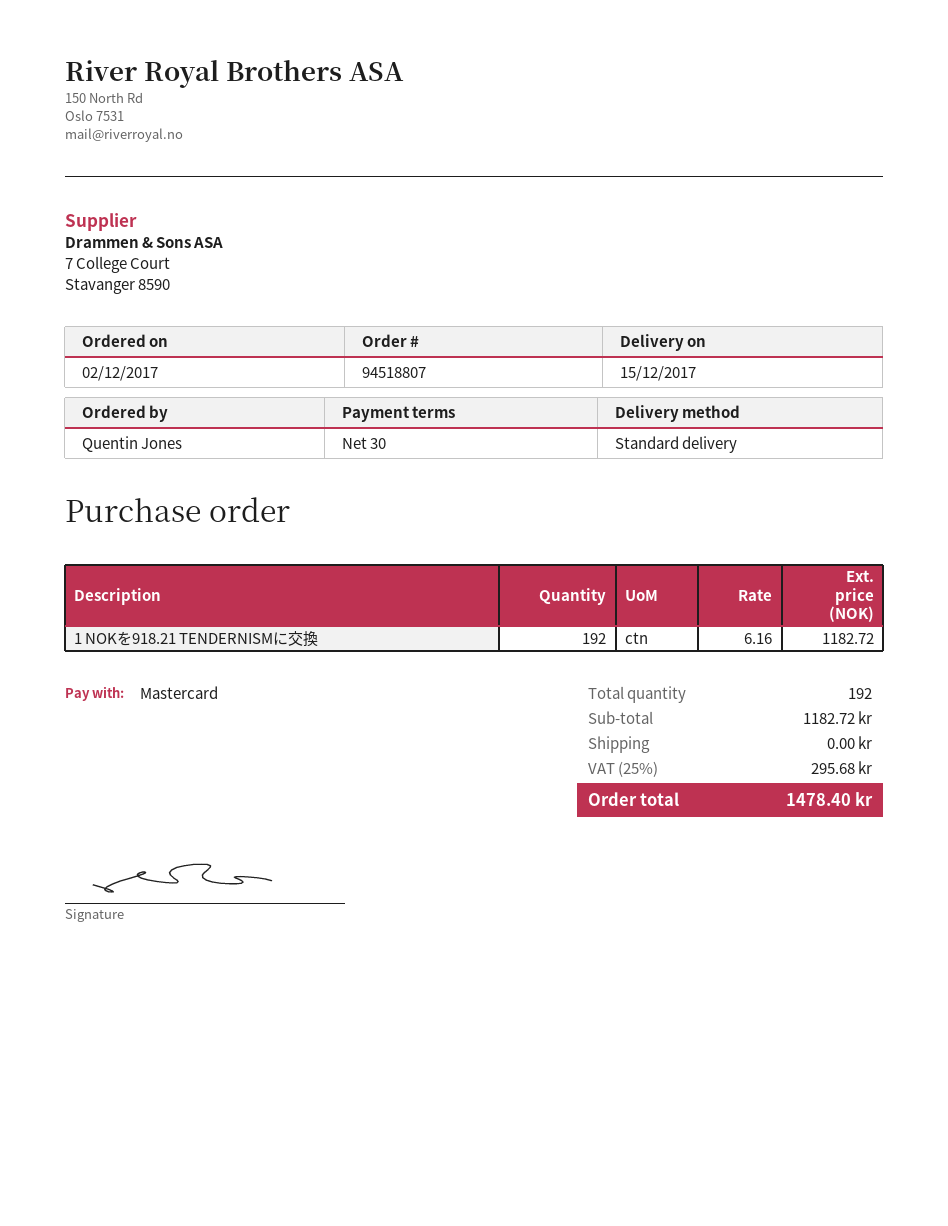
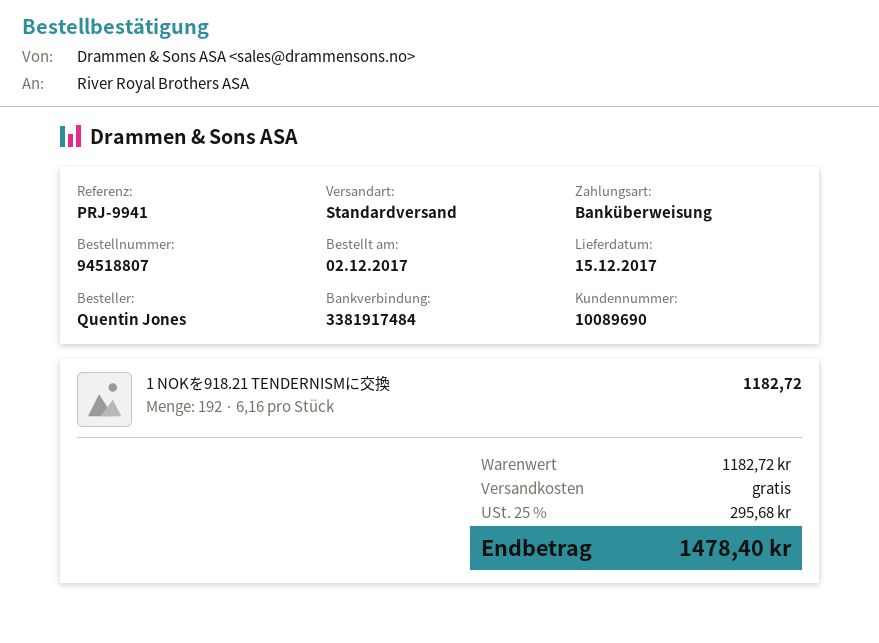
payment method: Mastercard -> bank transfer

